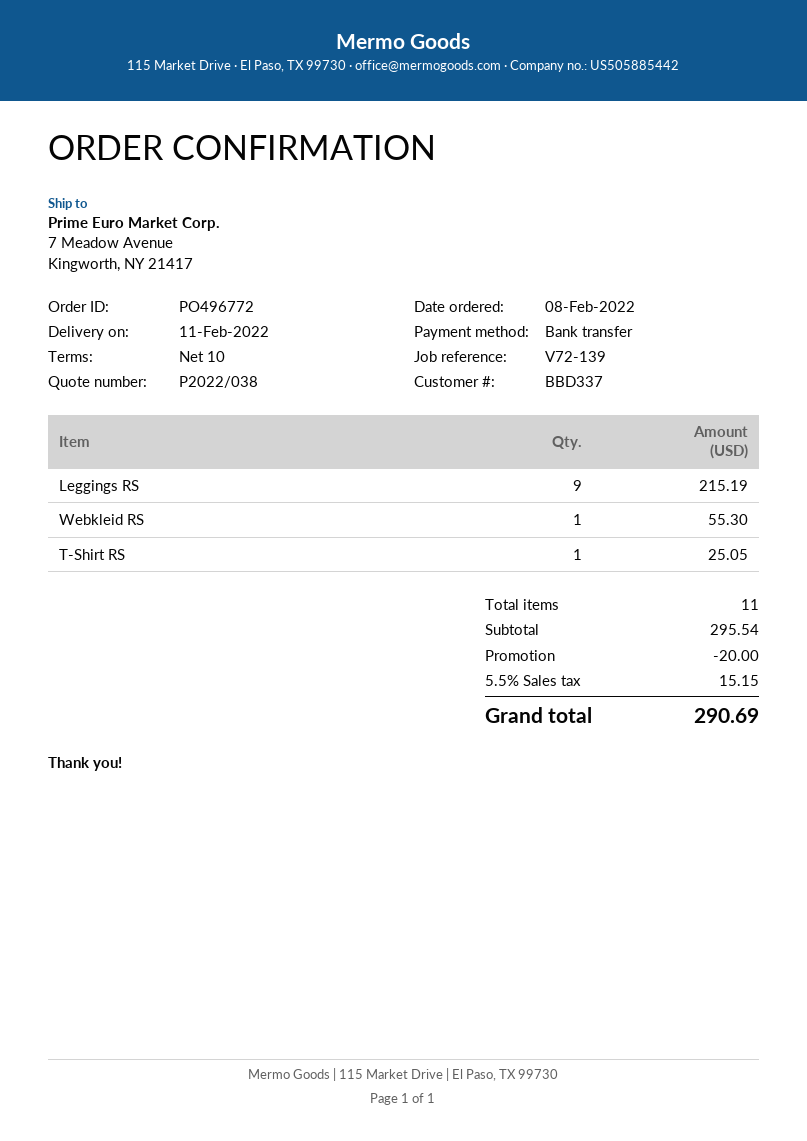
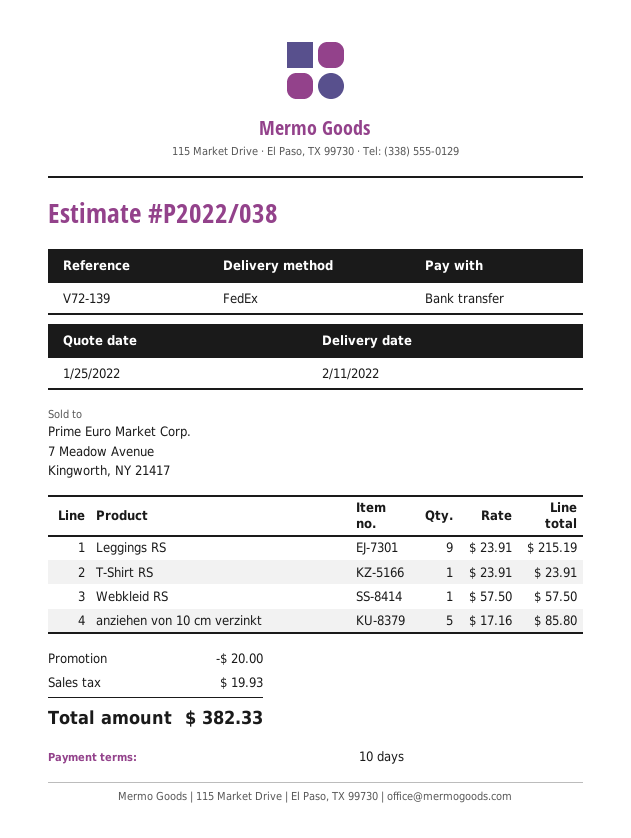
Webkleid RS: 1 for 55.30 -> 1 for 57.50
T-Shirt RS: 1 for 25.05 -> 1 for 23.91
anziehen von 10 cm verzinkt: none -> 5 for 85.80
tax: 15.15 -> 19.93
total: 290.69 -> 382.33

